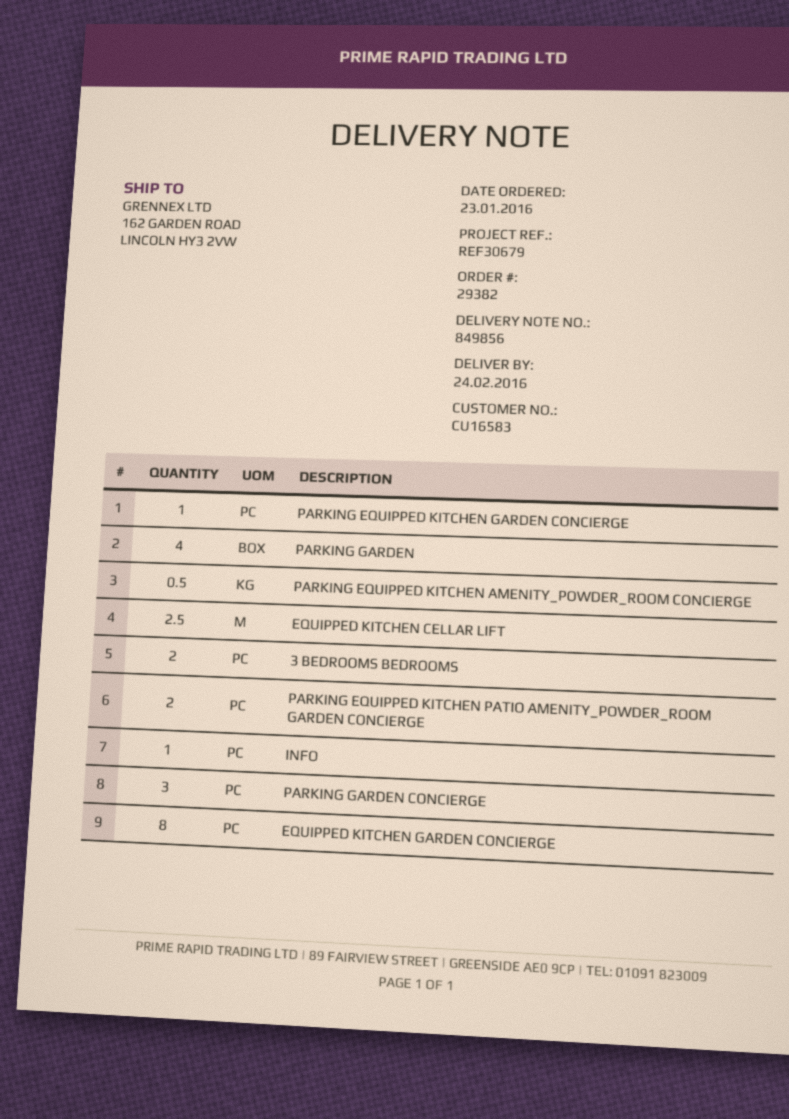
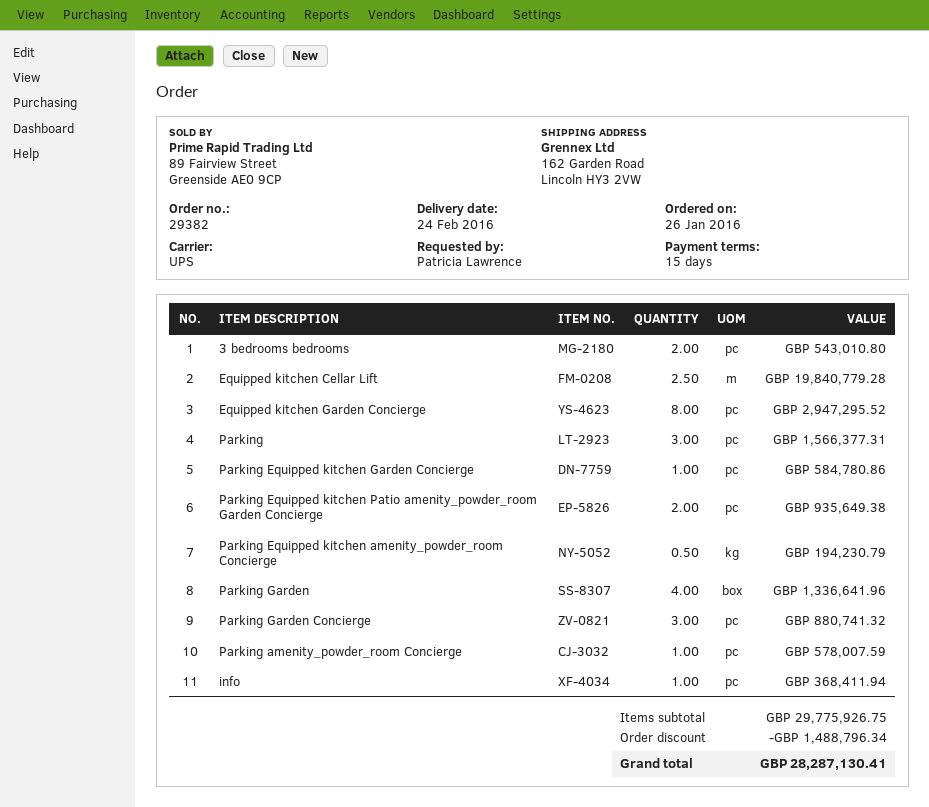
order date: 2016-01-23 -> 2016-01-26
Parking: none -> 3
Parking amenity_powder_room Concierge: none -> 1

